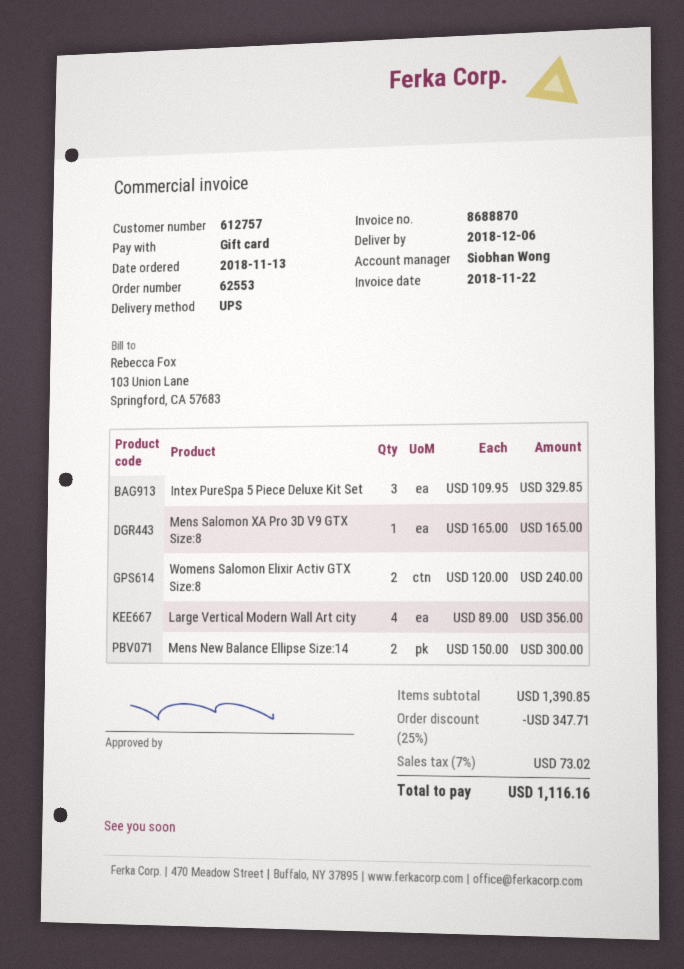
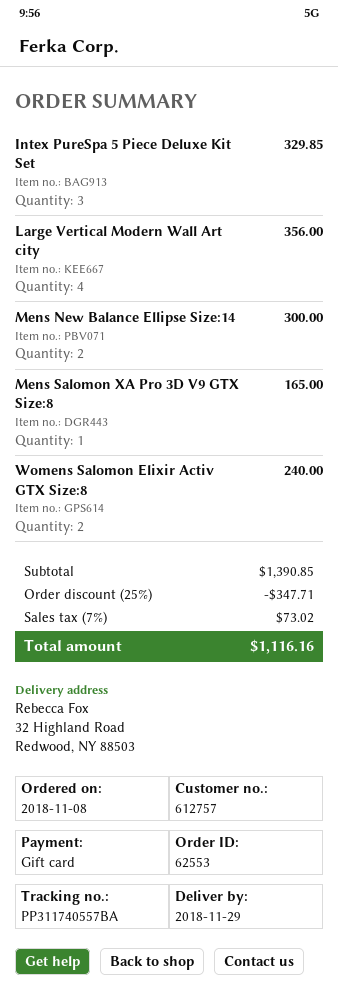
order date: 2018-11-13 -> 2018-11-08
delivery date: 2018-12-06 -> 2018-11-29

